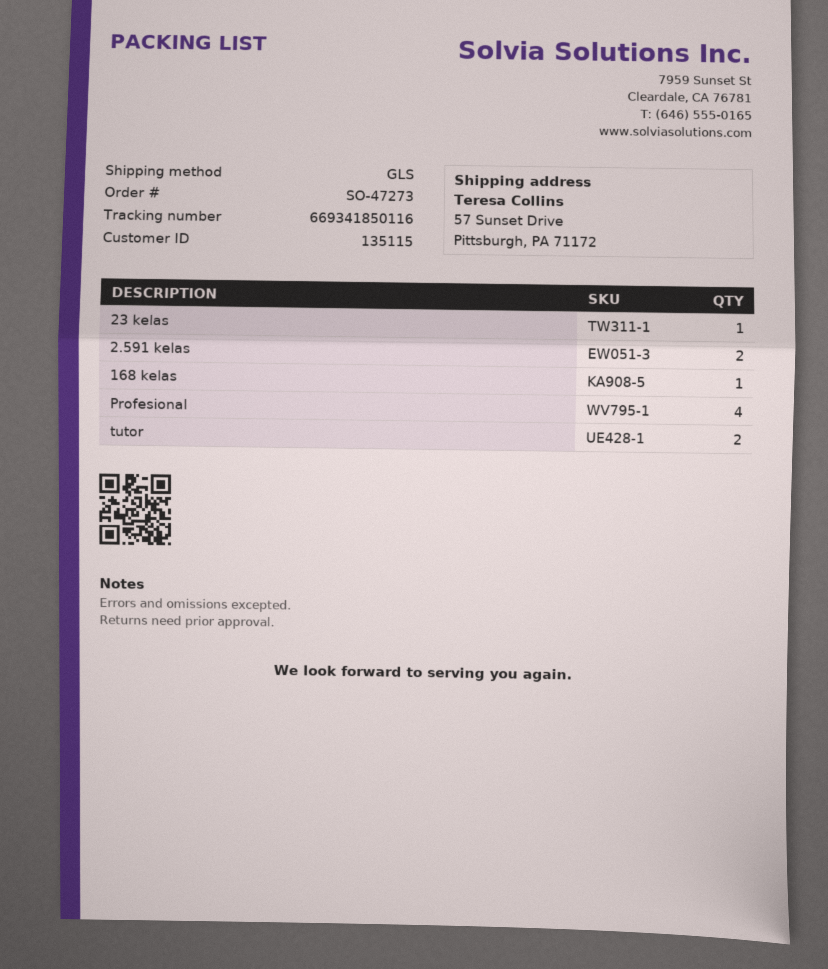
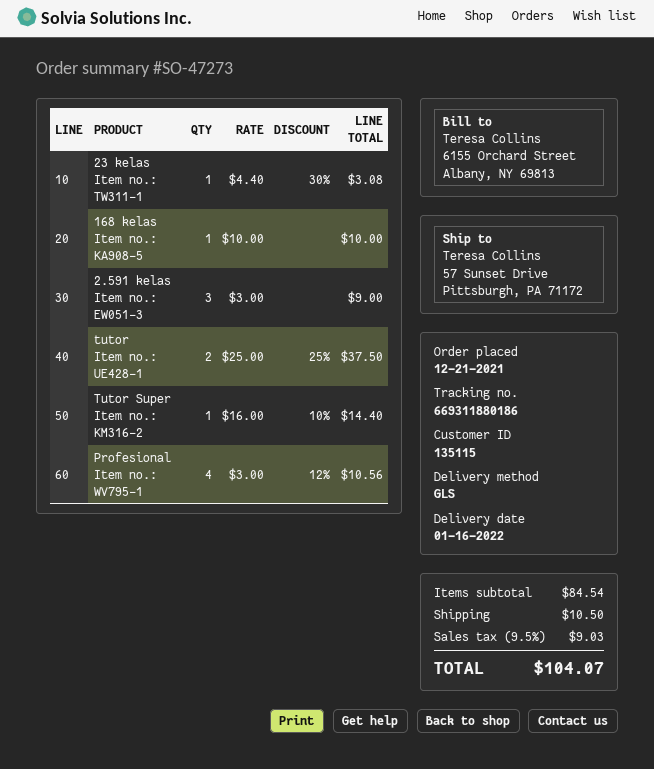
tracking number: 669341850116 -> 669311880186
2.591 kelas: 2 -> 3
Tutor Super: none -> 1

